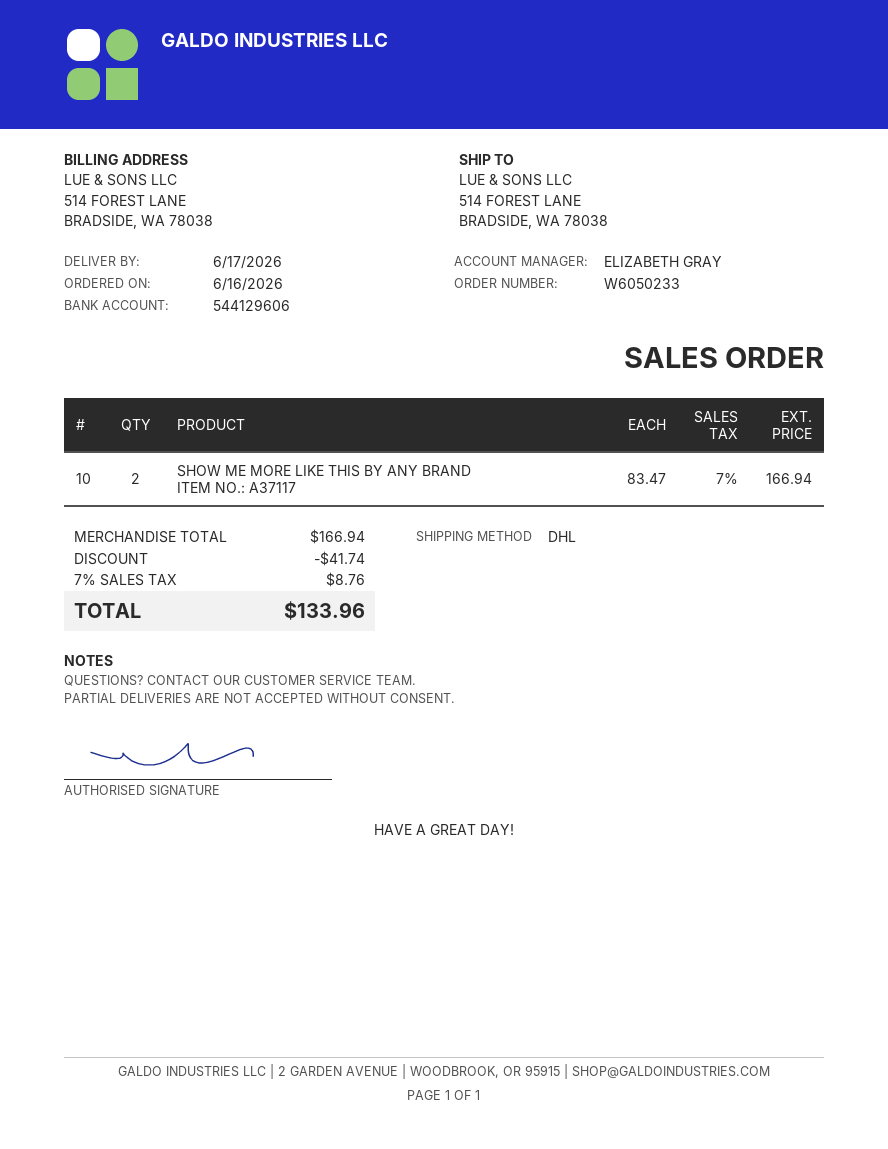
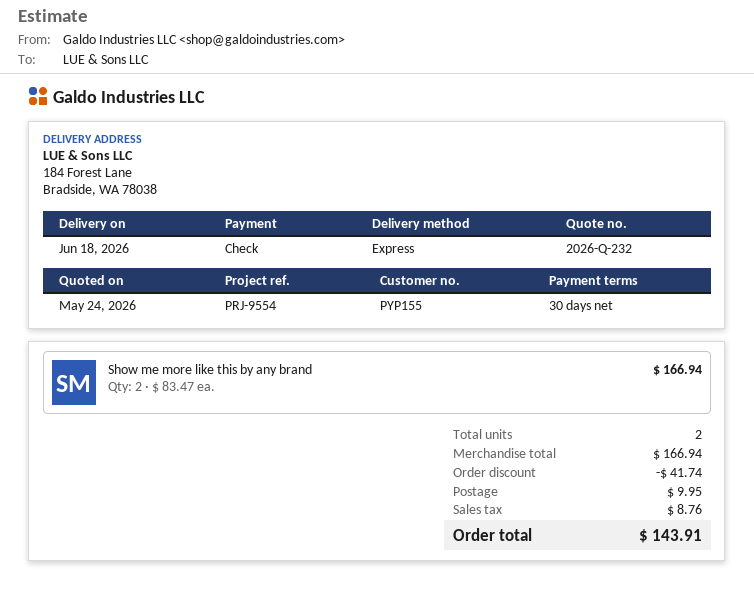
delivery date: 2026-06-17 -> 2026-06-18
shipping method: DHL -> express
ship to: 514 FOREST LANE, BRADSIDE, WA 78038 -> 184 Forest Lane, Bradside, WA 78038
shipping: none -> 9.95
total: 133.96 -> 143.91

